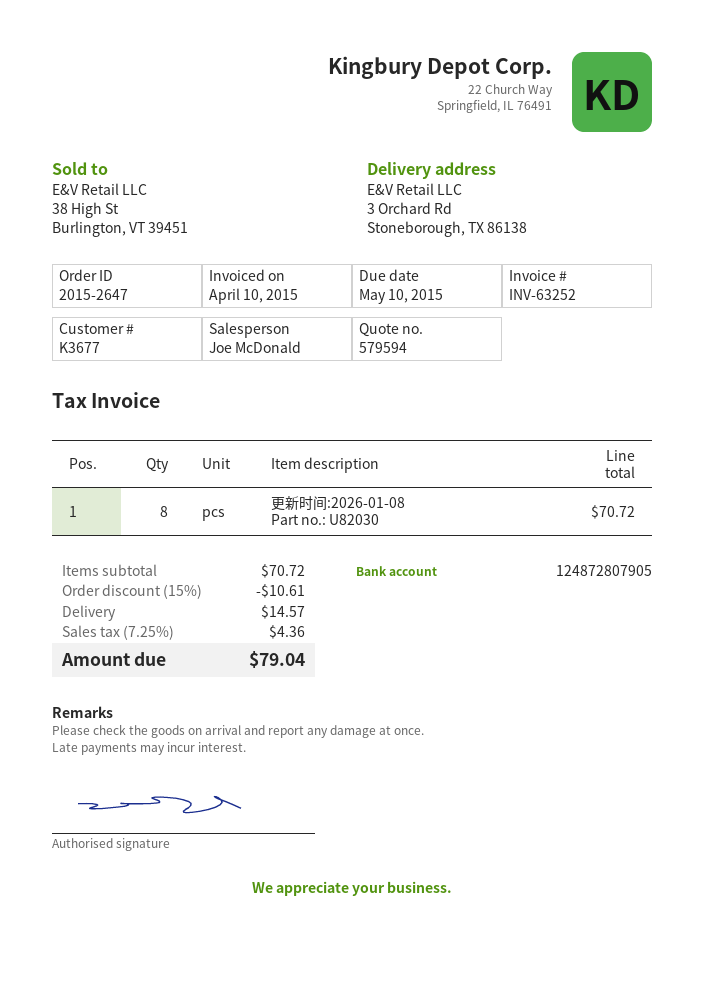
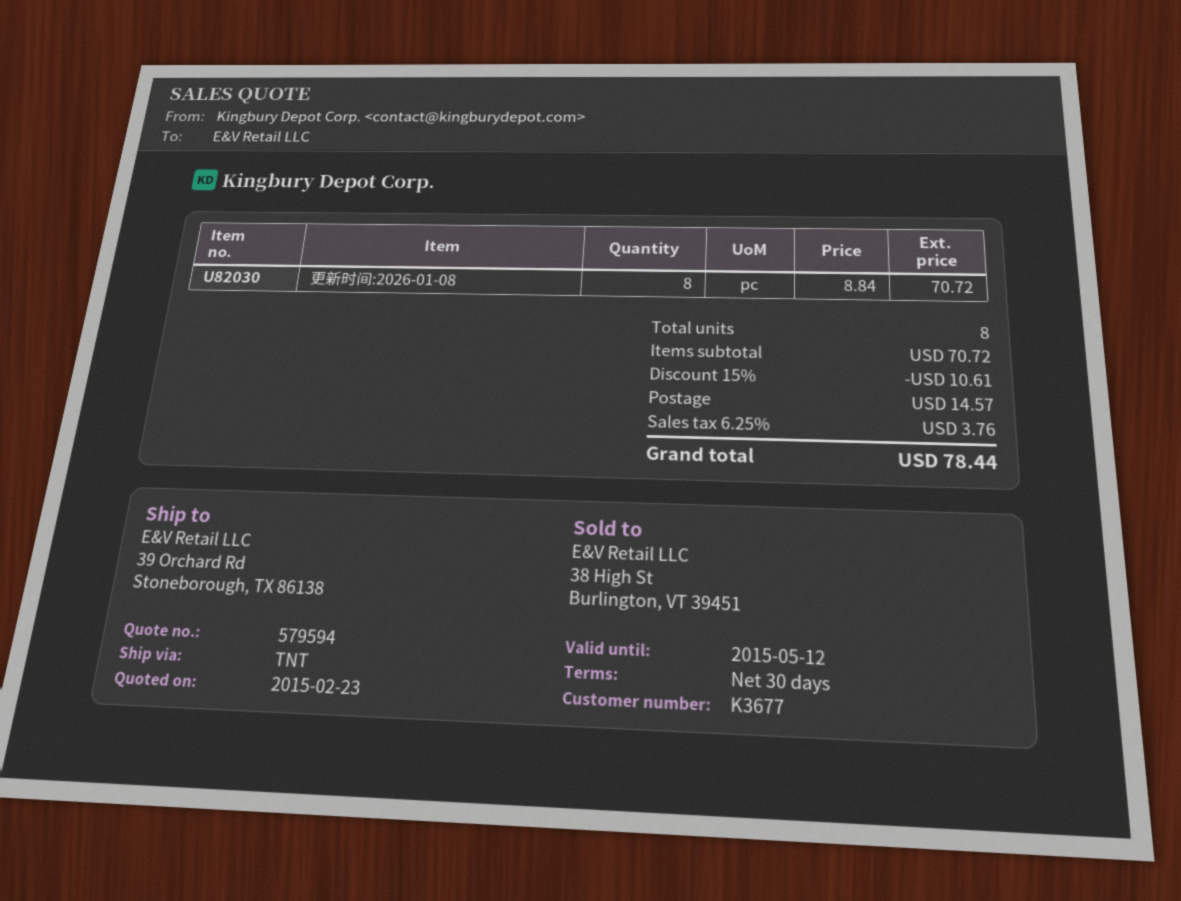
ship to: 3 Orchard Rd, Stoneborough, TX 86138 -> 39 Orchard Rd, Stoneborough, TX 86138
tax: 7.25% = 4.36 -> 6.25% = 3.76
total: 79.04 -> 78.44

